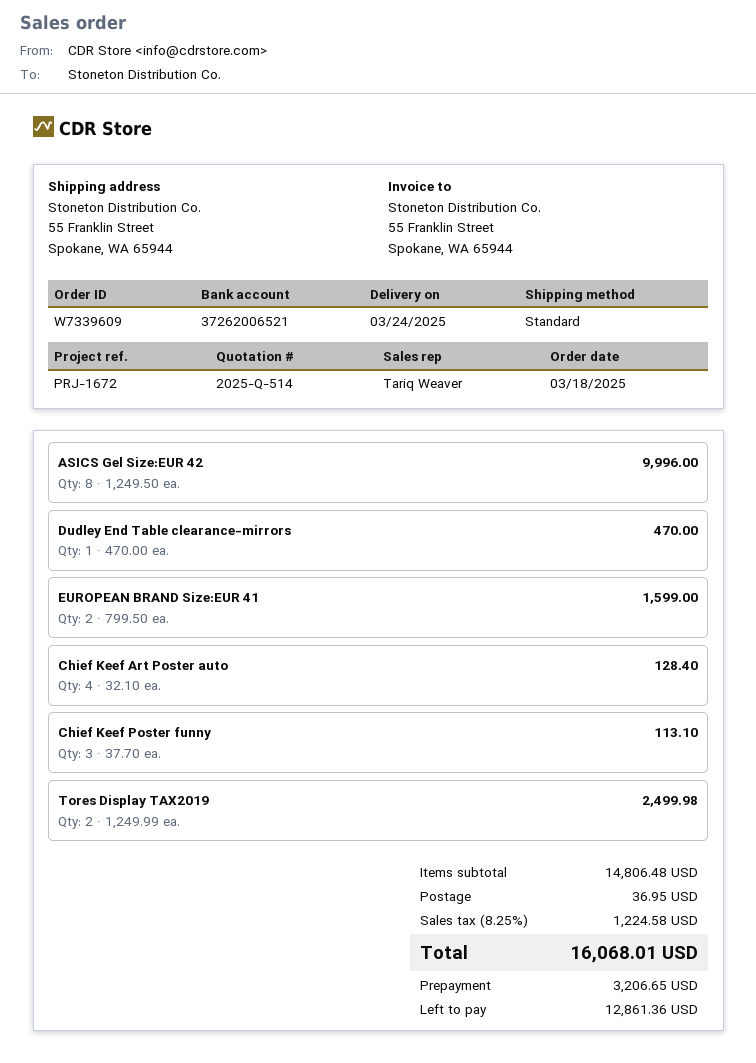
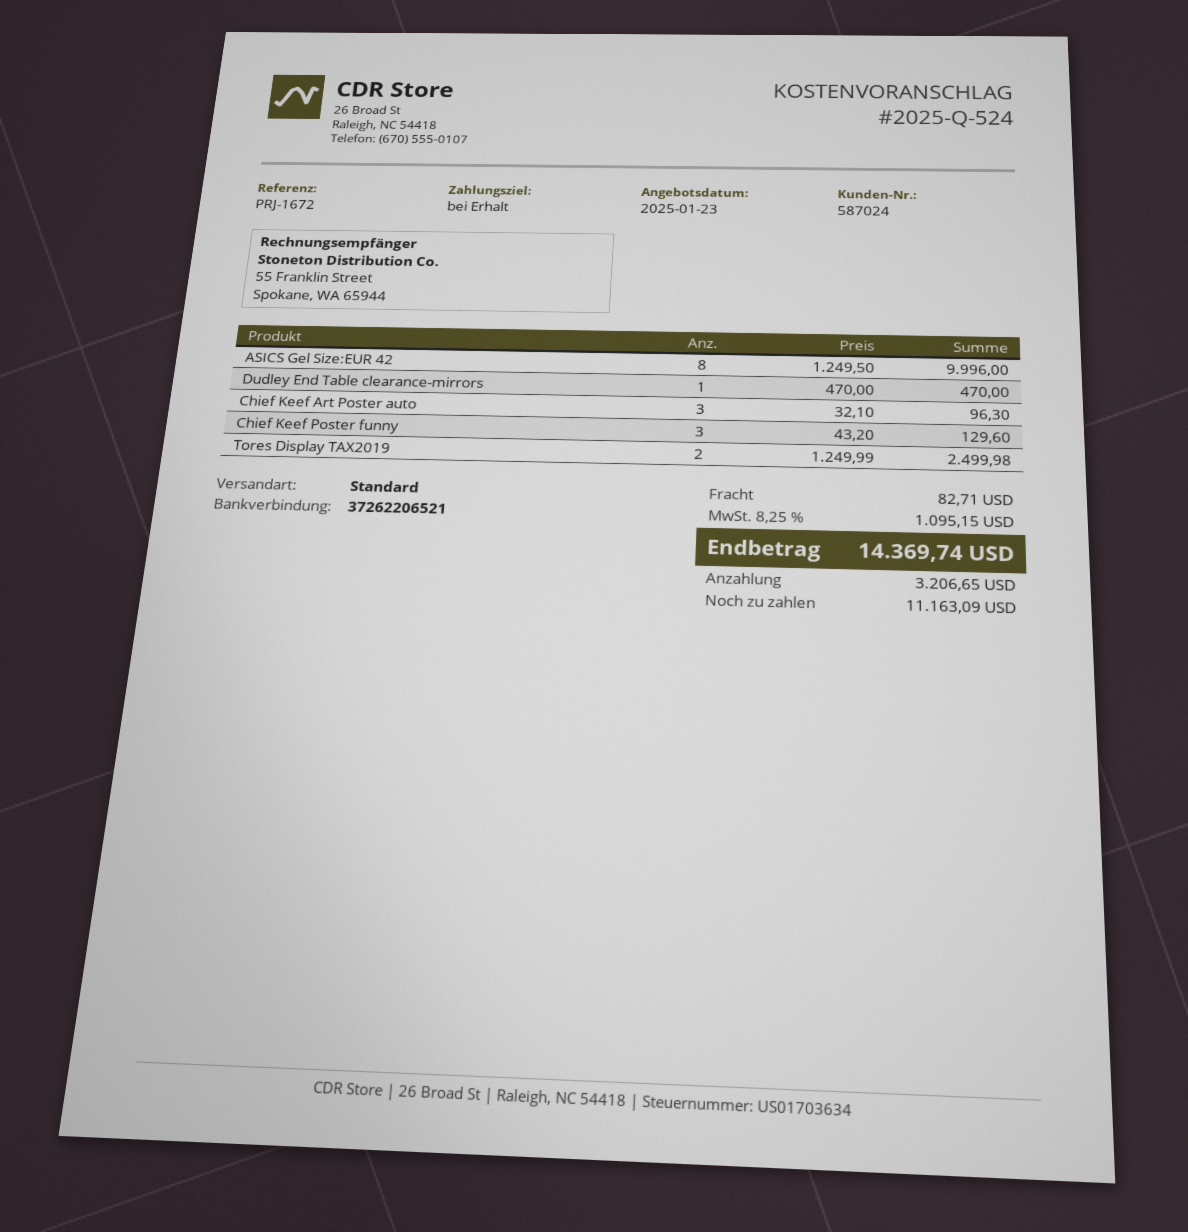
quote number: 2025-Q-514 -> 2025-Q-524
bank account: 37262006521 -> 37262206521
EUROPEAN BRAND Size:EUR 41: 2 x 799.50 = 1599.00 -> none
Chief Keef Art Poster auto: 4 x 32.10 = 128.40 -> 3 x 32.10 = 96.30
Chief Keef Poster funny: 3 x 37.70 = 113.10 -> 3 x 43.20 = 129.60
shipping: 36.95 -> 82.71
tax: 8.25% = 1224.58 -> 8.25% = 1095.15
total: 16068.01 -> 14369.74
balance: 12861.36 -> 11163.09

